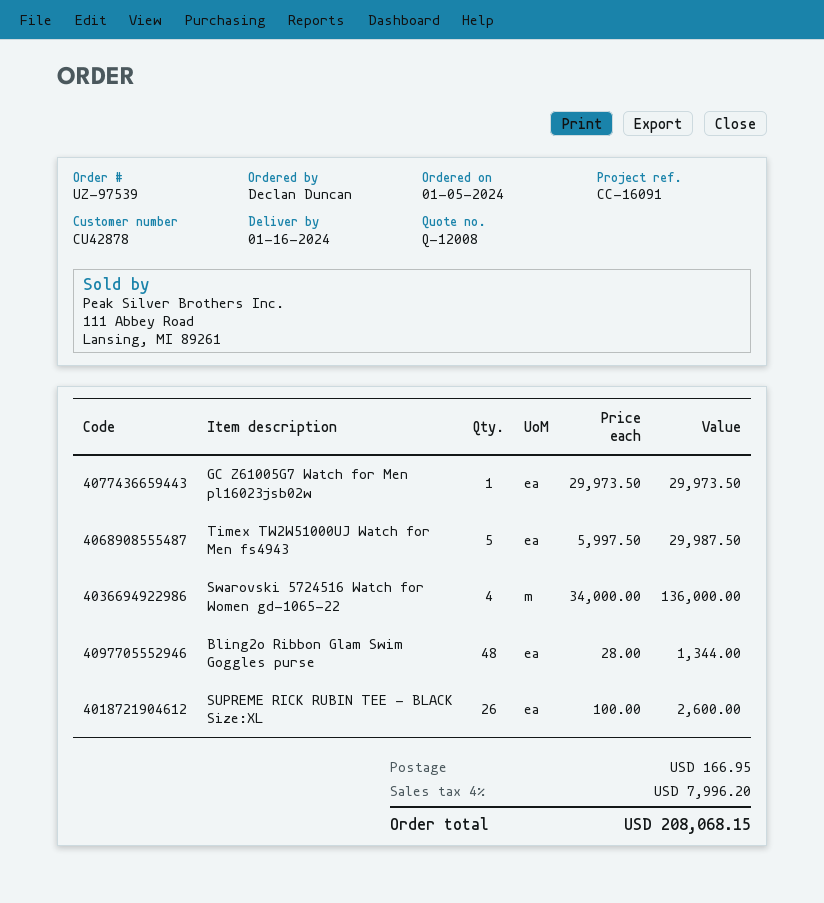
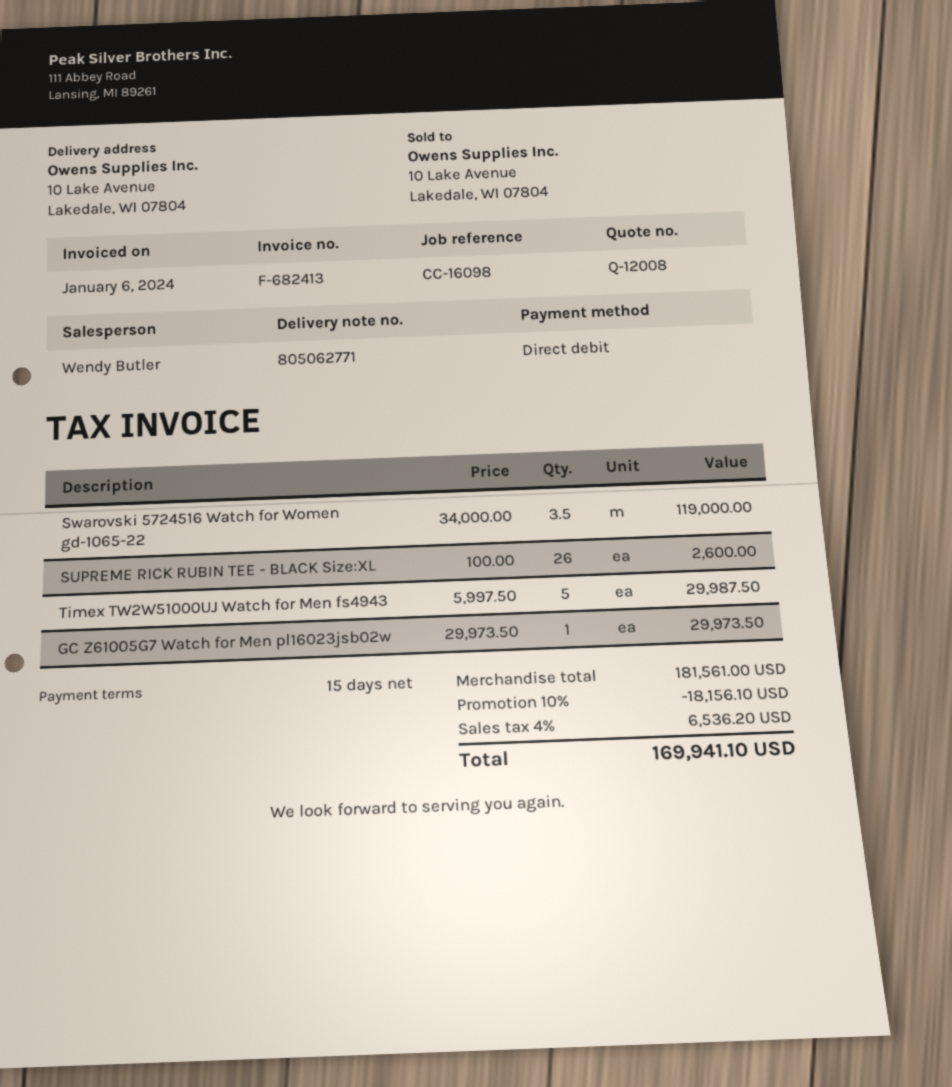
reference: CC-16091 -> CC-16098
Swarovski 5724516 Watch for Women gd-1065-22: 4 x 34000.00 = 136000.00 -> 3.5 x 34000.00 = 119000.00
Bling2o Ribbon Glam Swim Goggles purse: 48 x 28.00 = 1344.00 -> none
discount: none -> 10% = 18156.10
shipping: 166.95 -> none
tax: 4% = 7996.20 -> 4% = 6536.20
total: 208068.15 -> 169941.10

